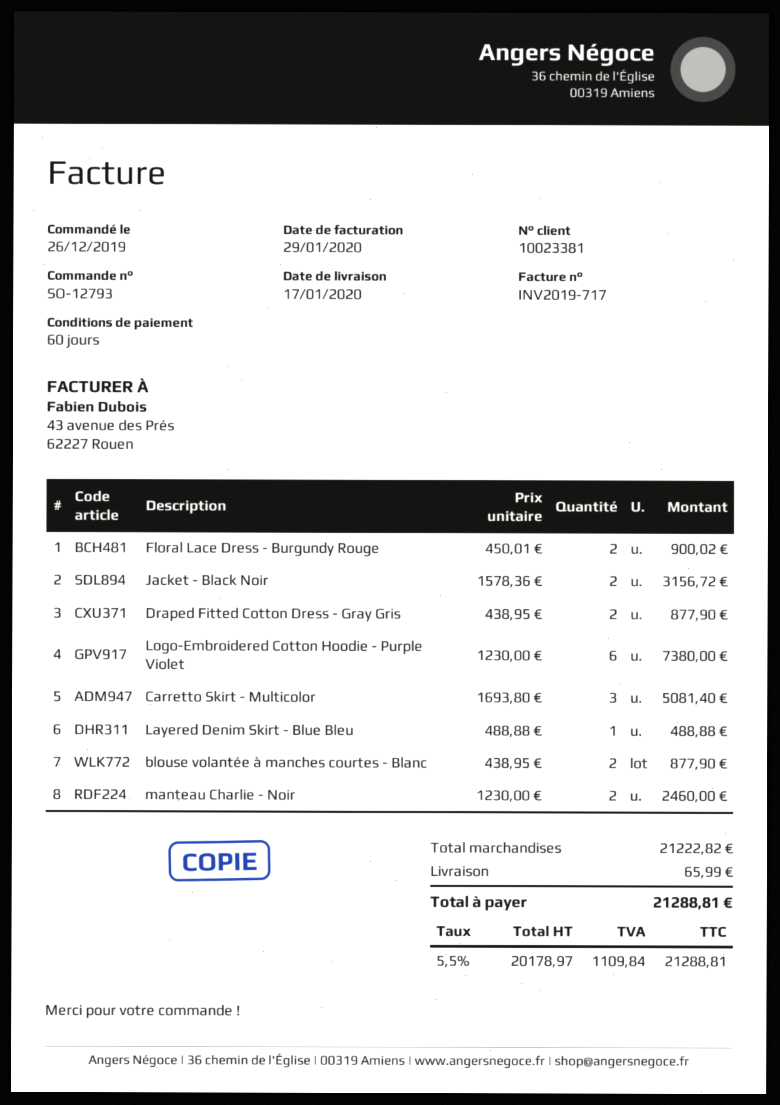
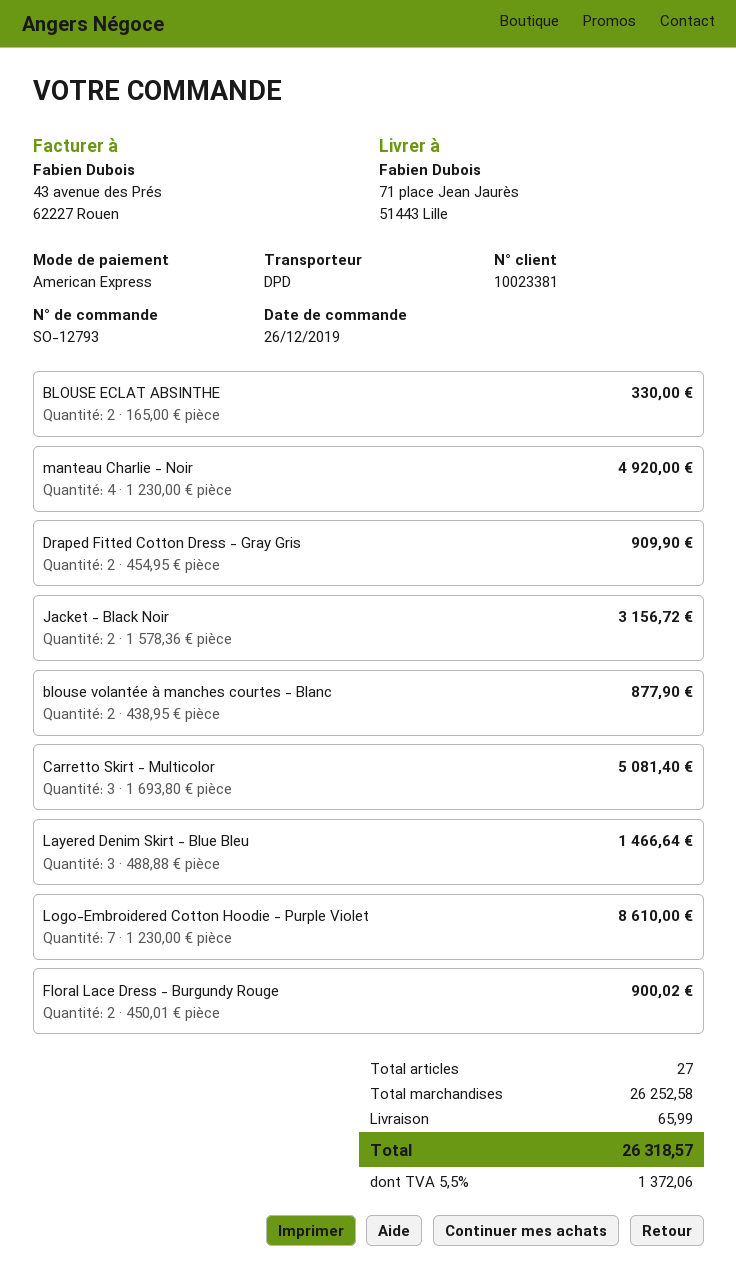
Draped Fitted Cotton Dress - Gray Gris: 2 x 438.95 = 877.90 -> 2 x 454.95 = 909.90
Logo-Embroidered Cotton Hoodie - Purple Violet: 6 x 1230.00 = 7380.00 -> 7 x 1230.00 = 8610.00
Layered Denim Skirt - Blue Bleu: 1 x 488.88 = 488.88 -> 3 x 488.88 = 1466.64
manteau Charlie - Noir: 2 x 1230.00 = 2460.00 -> 4 x 1230.00 = 4920.00
BLOUSE ECLAT ABSINTHE: none -> 2 x 165.00 = 330.00
subtotal: 21222.82 -> 26252.58
tax: 5.5% = 1109.84 -> 5.5% = 1372.06
total: 21288.81 -> 26318.57

